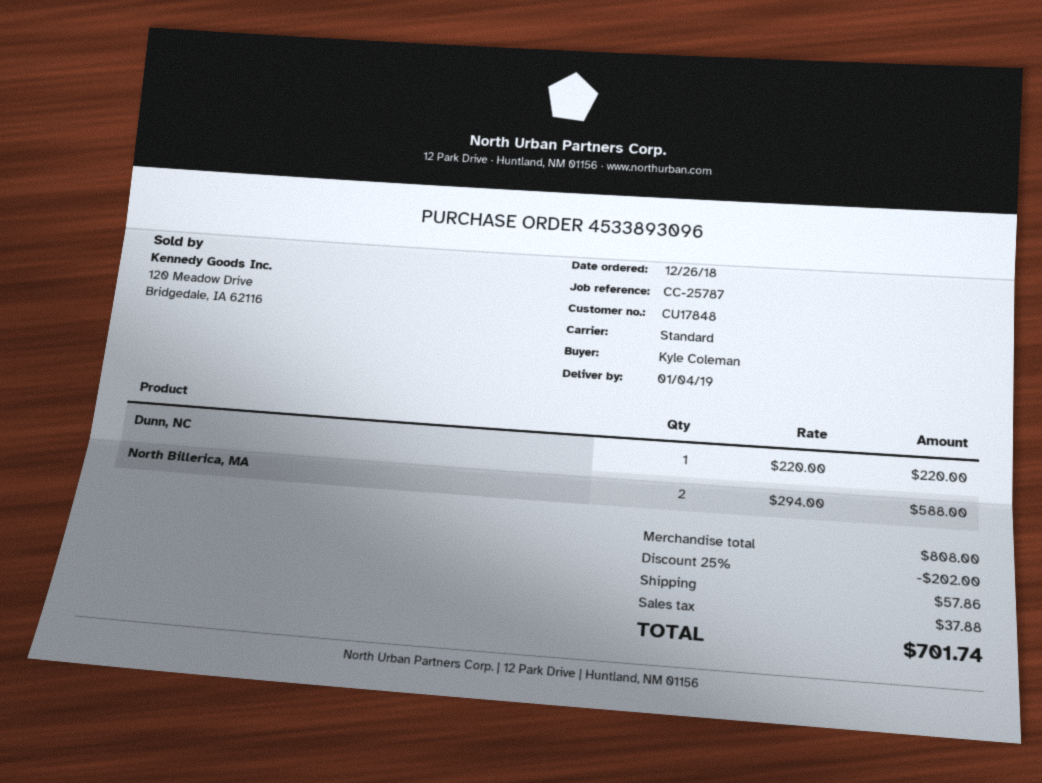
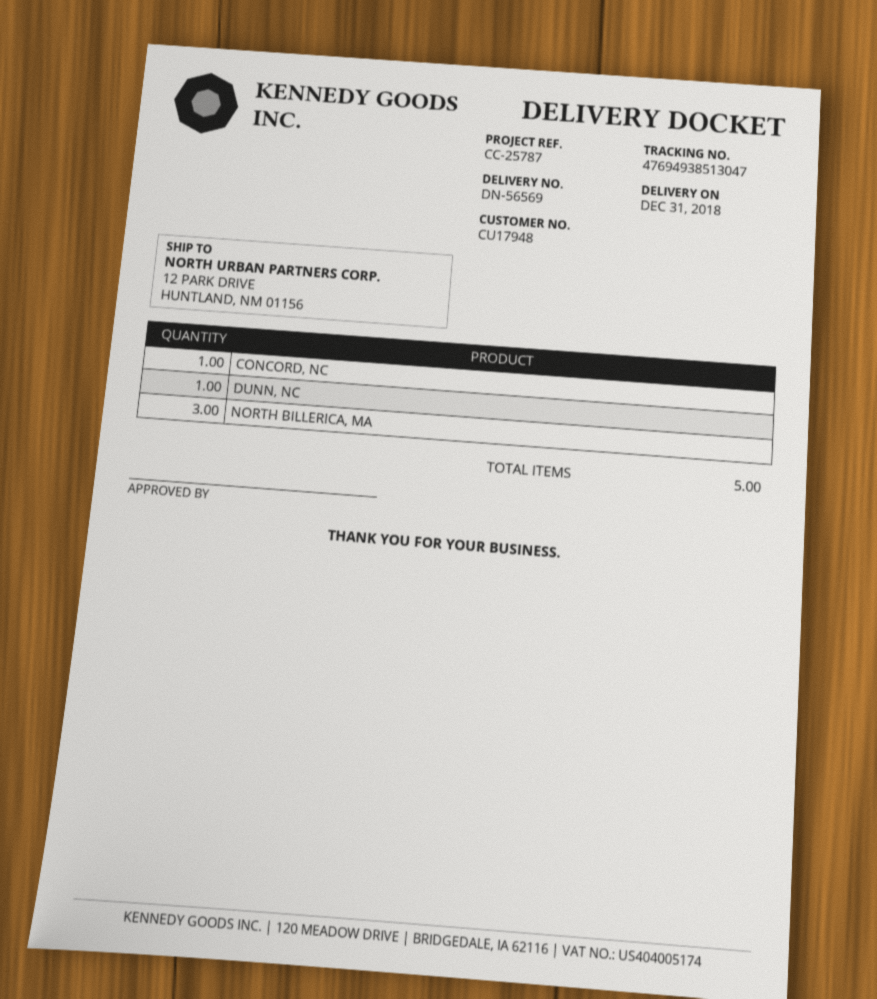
delivery date: 2019-01-04 -> 2018-12-31
customer number: CU17848 -> CU17948
North Billerica, MA: 2 -> 3
CONCORD, NC: none -> 1

